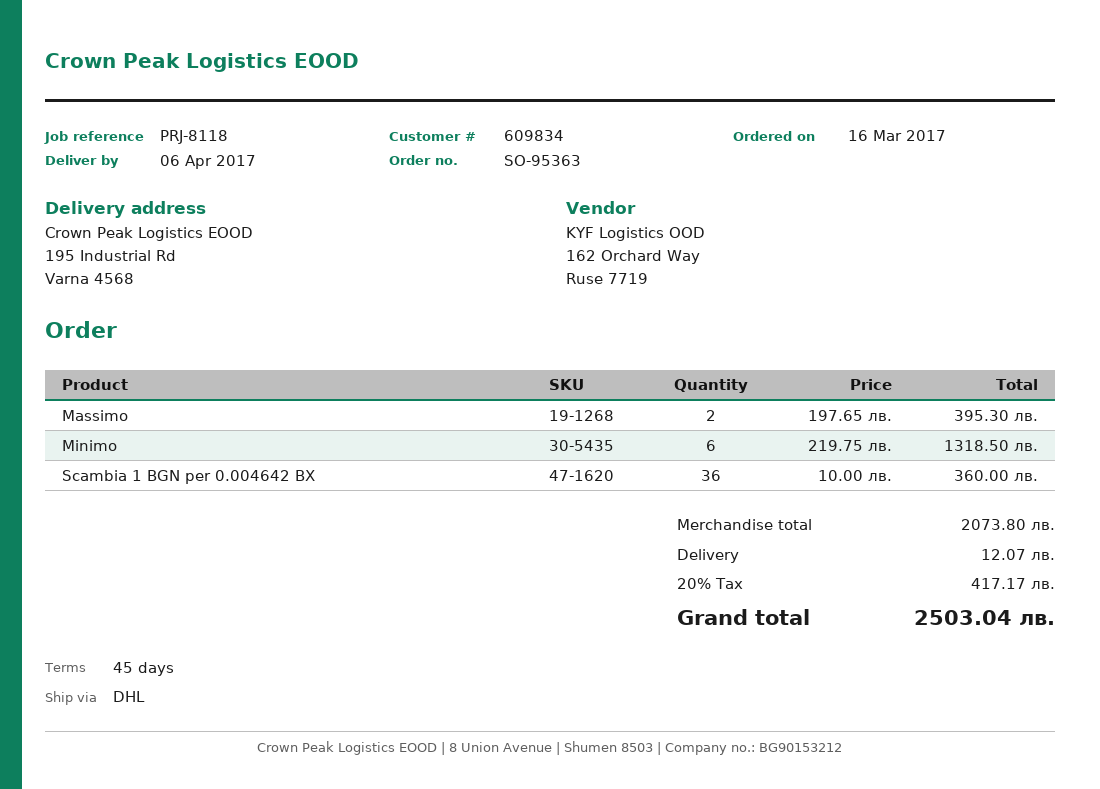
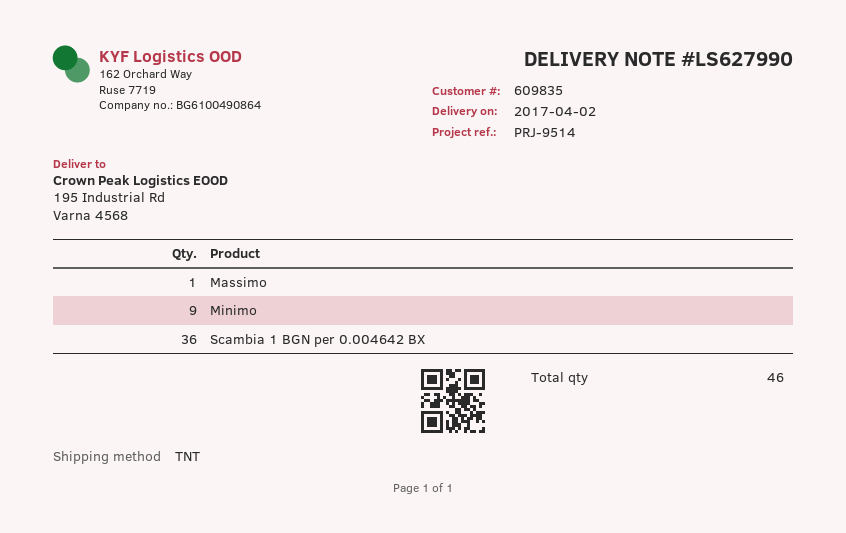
delivery date: 2017-04-06 -> 2017-04-02
customer number: 609834 -> 609835
reference: PRJ-8118 -> PRJ-9514
shipping method: DHL -> TNT
Massimo: 2 -> 1
Minimo: 6 -> 9

